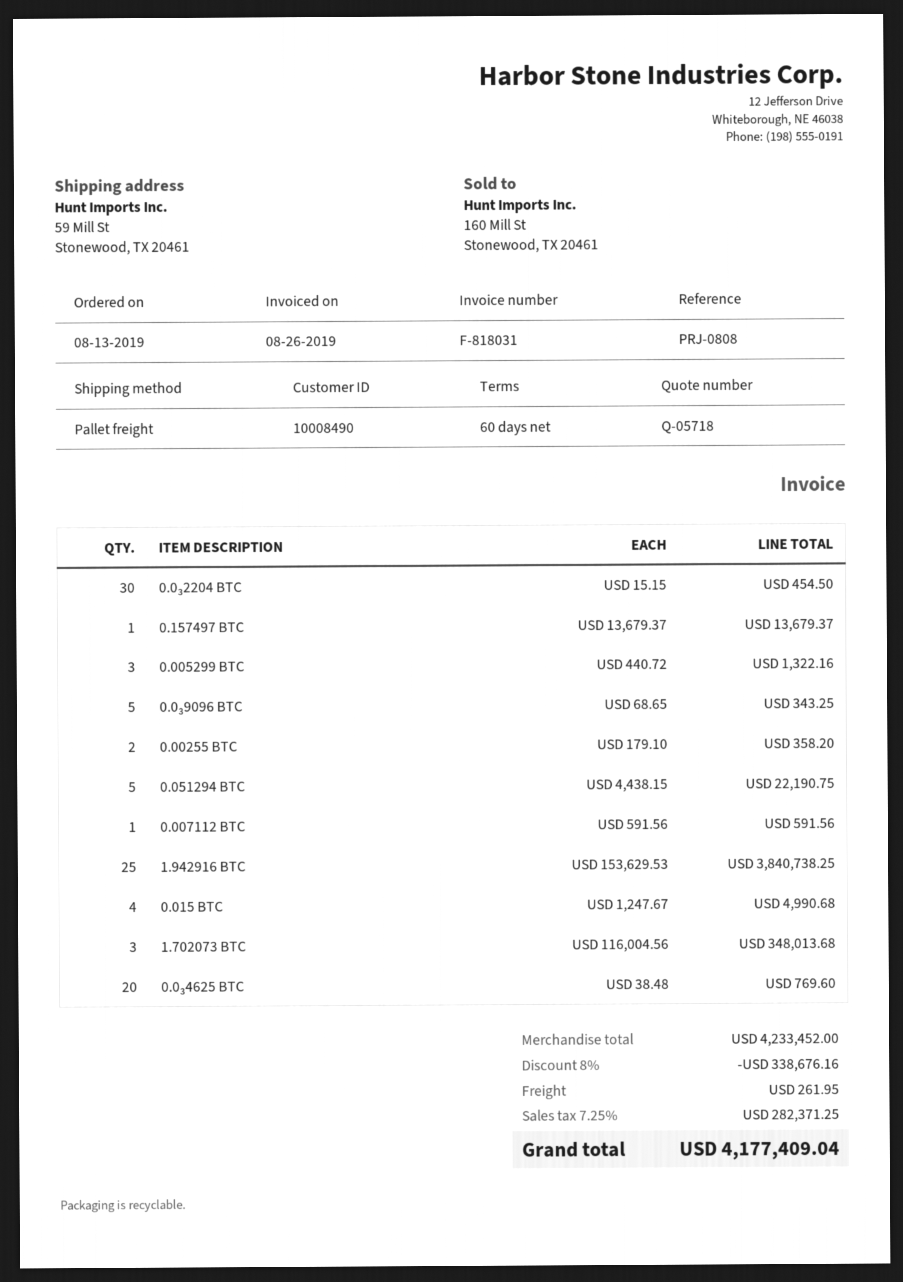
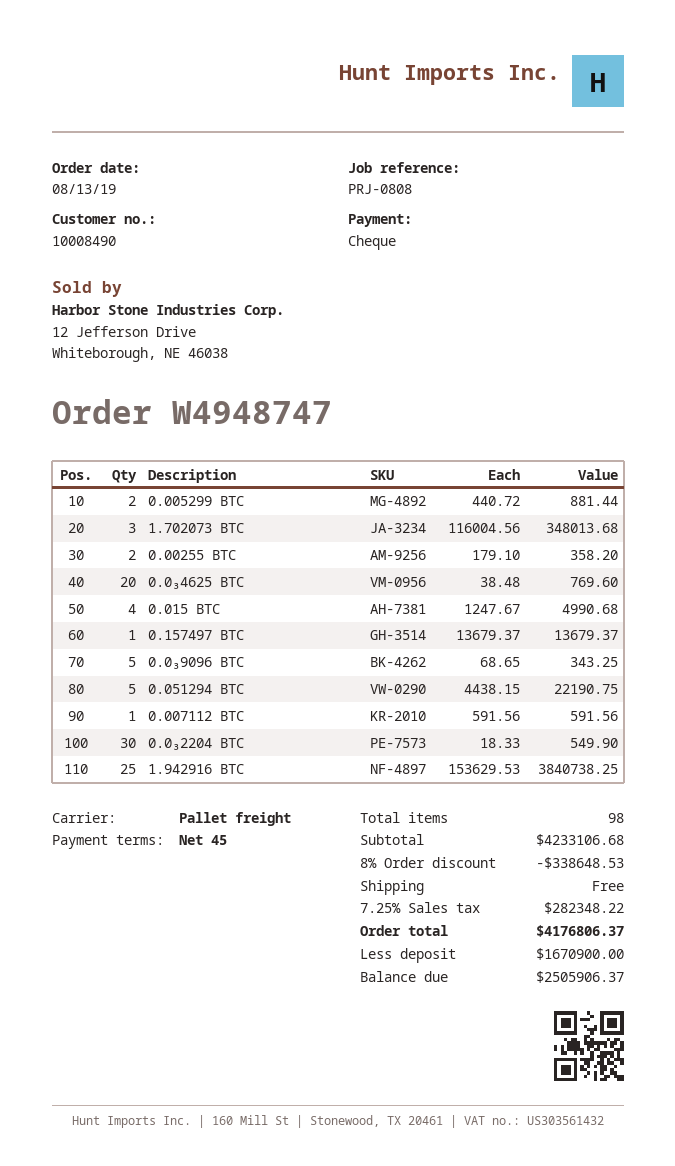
payment terms: 60 days -> 45 days
0.0₃2204 BTC: 30 x 15.15 = 454.50 -> 30 x 18.33 = 549.90
0.005299 BTC: 3 x 440.72 = 1322.16 -> 2 x 440.72 = 881.44
subtotal: 4233452.00 -> 4233106.68
discount: 8% = 338676.16 -> 8% = 338648.53
shipping: 261.95 -> 0.00
tax: 7.25% = 282371.25 -> 7.25% = 282348.22
total: 4177409.04 -> 4176806.37

